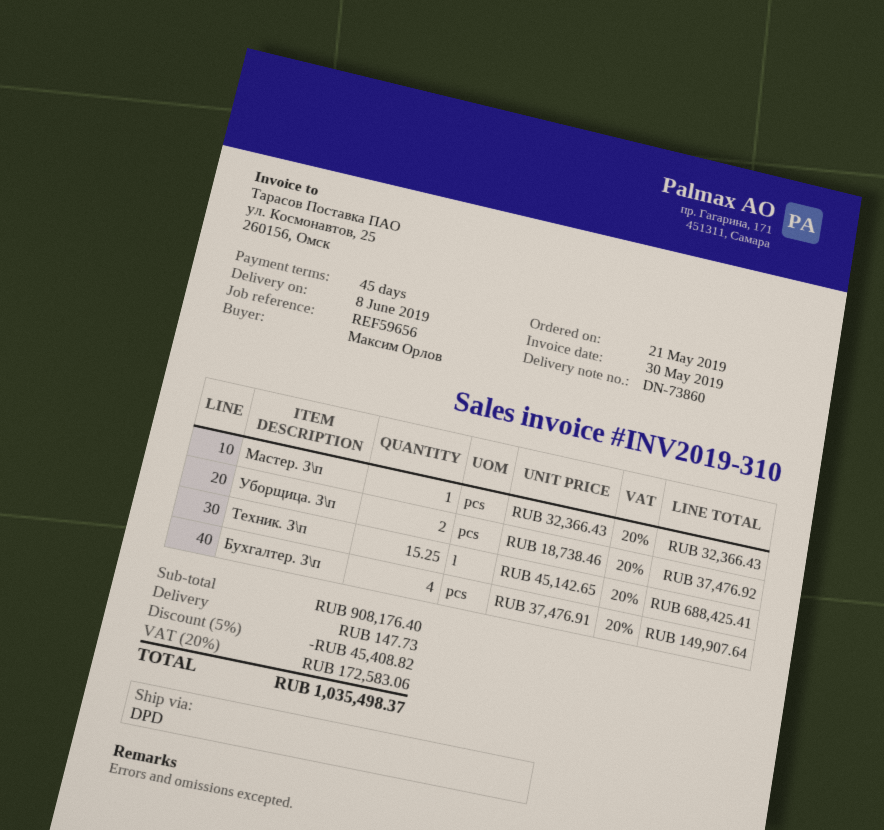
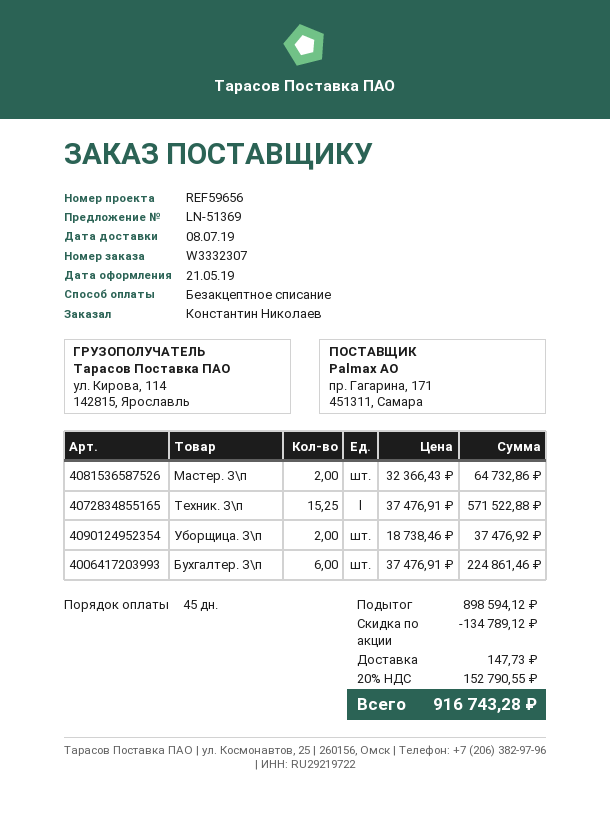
delivery date: 2019-06-08 -> 2019-07-08
ordered by: Максим Орлов -> Константин Николаев
Мастер. З\п: 1 x 32366.43 = 32366.43 -> 2 x 32366.43 = 64732.86
Техник. З\п: 15.25 x 45142.65 = 688425.41 -> 15.25 x 37476.91 = 571522.88
Бухгалтер. З\п: 4 x 37476.91 = 149907.64 -> 6 x 37476.91 = 224861.46
subtotal: 908176.40 -> 898594.12
discount: 45408.82 -> 134789.12
tax: 20% = 172583.06 -> 20% = 152790.55
total: 1035498.37 -> 916743.28

